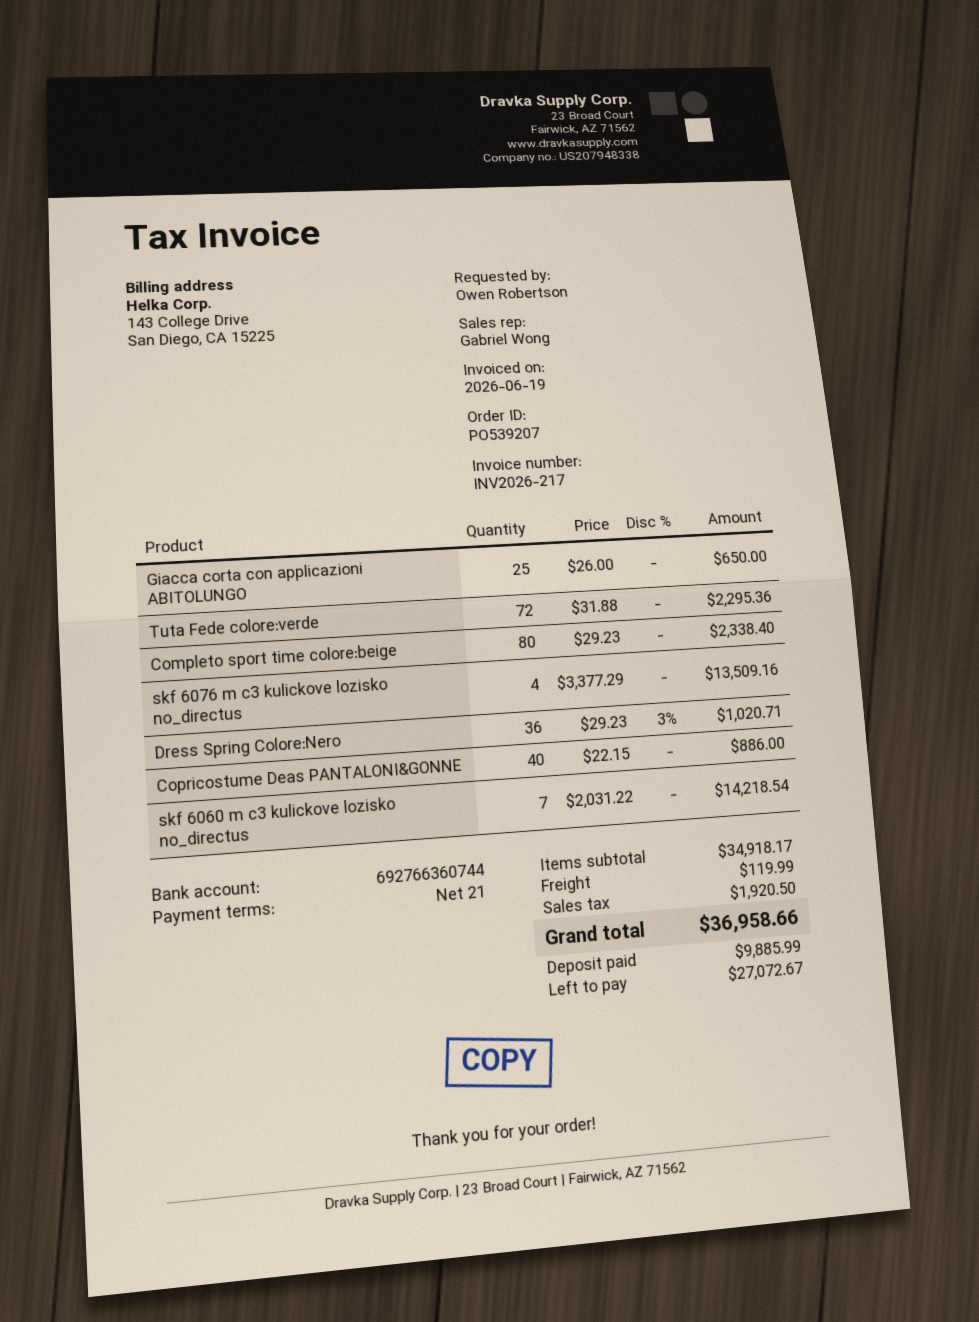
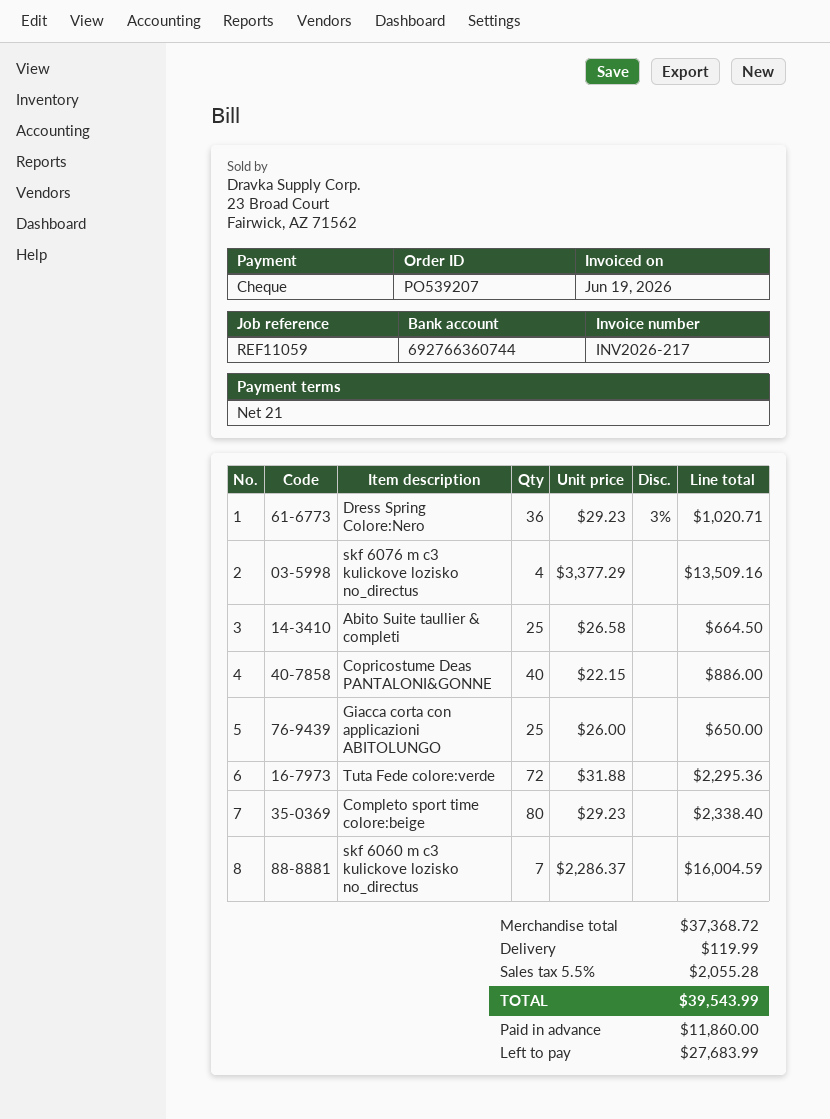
skf 6060 m c3 kulickove lozisko no_directus: 7 x 2031.22 = 14218.54 -> 7 x 2286.37 = 16004.59
Abito Suite taullier & completi: none -> 25 x 26.58 = 664.50
subtotal: 34918.17 -> 37368.72
tax: 1920.50 -> 2055.28
total: 36958.66 -> 39543.99
deposit: 9885.99 -> 11860.00
balance: 27072.67 -> 27683.99

